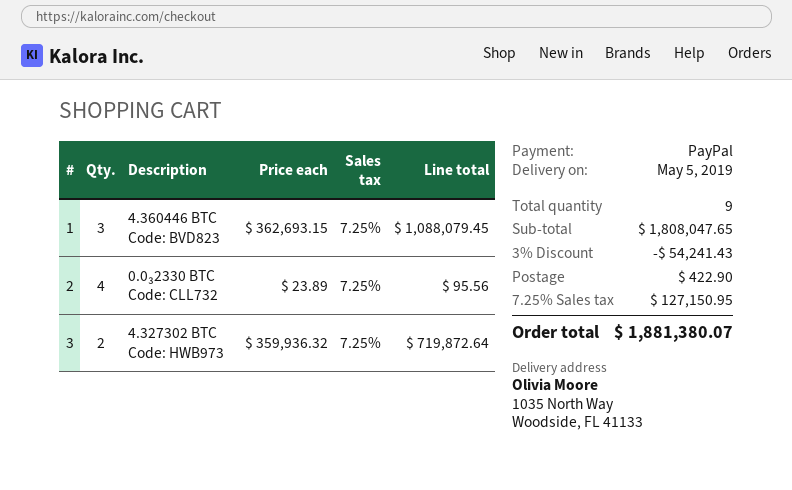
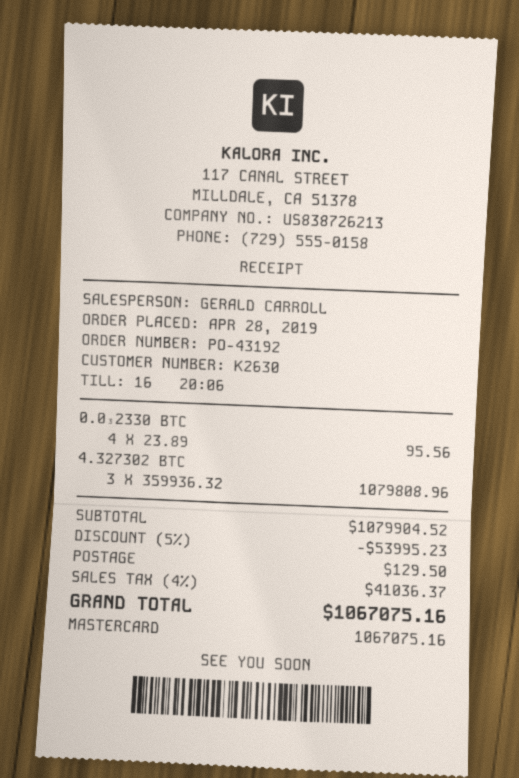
payment method: PayPal -> Mastercard
4.360446 BTC: 3 x 362693.15 = 1088079.45 -> none
4.327302 BTC: 2 x 359936.32 = 719872.64 -> 3 x 359936.32 = 1079808.96
subtotal: 1808047.65 -> 1079904.52
discount: 3% = 54241.43 -> 5% = 53995.23
shipping: 422.90 -> 129.50
tax: 7.25% = 127150.95 -> 4% = 41036.37
total: 1881380.07 -> 1067075.16

